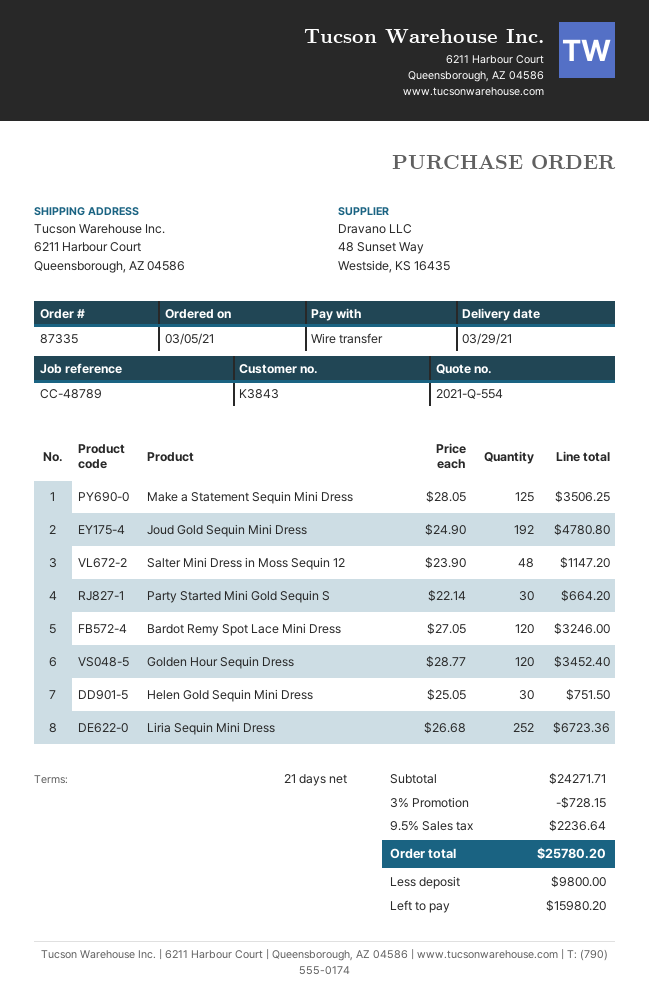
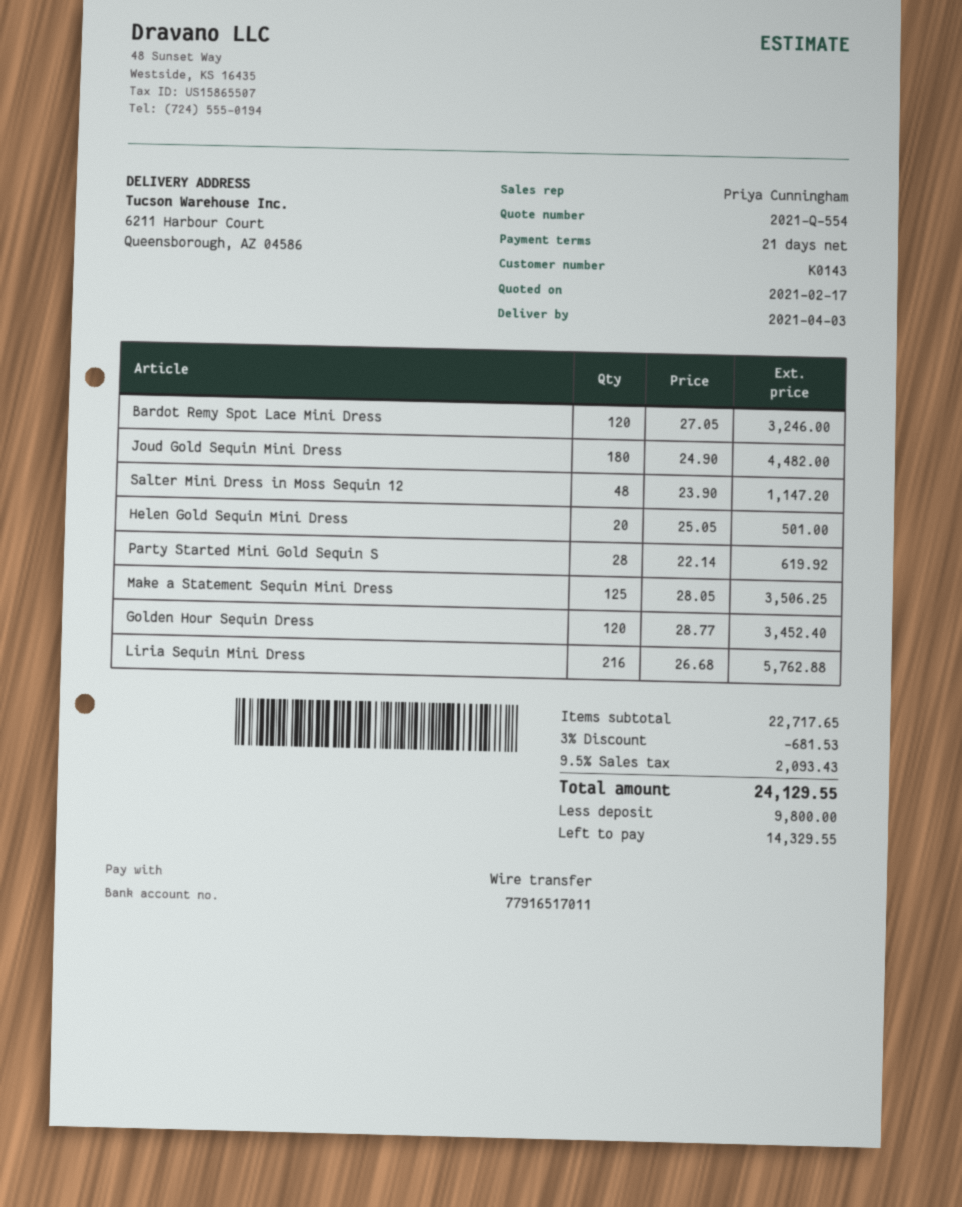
delivery date: 2021-03-29 -> 2021-04-03
customer number: K3843 -> K0143
Joud Gold Sequin Mini Dress: 192 x 24.90 = 4780.80 -> 180 x 24.90 = 4482.00
Party Started Mini Gold Sequin S: 30 x 22.14 = 664.20 -> 28 x 22.14 = 619.92
Helen Gold Sequin Mini Dress: 30 x 25.05 = 751.50 -> 20 x 25.05 = 501.00
Liria Sequin Mini Dress: 252 x 26.68 = 6723.36 -> 216 x 26.68 = 5762.88
subtotal: 24271.71 -> 22717.65
discount: 3% = 728.15 -> 3% = 681.53
tax: 9.5% = 2236.64 -> 9.5% = 2093.43
total: 25780.20 -> 24129.55
balance: 15980.20 -> 14329.55

